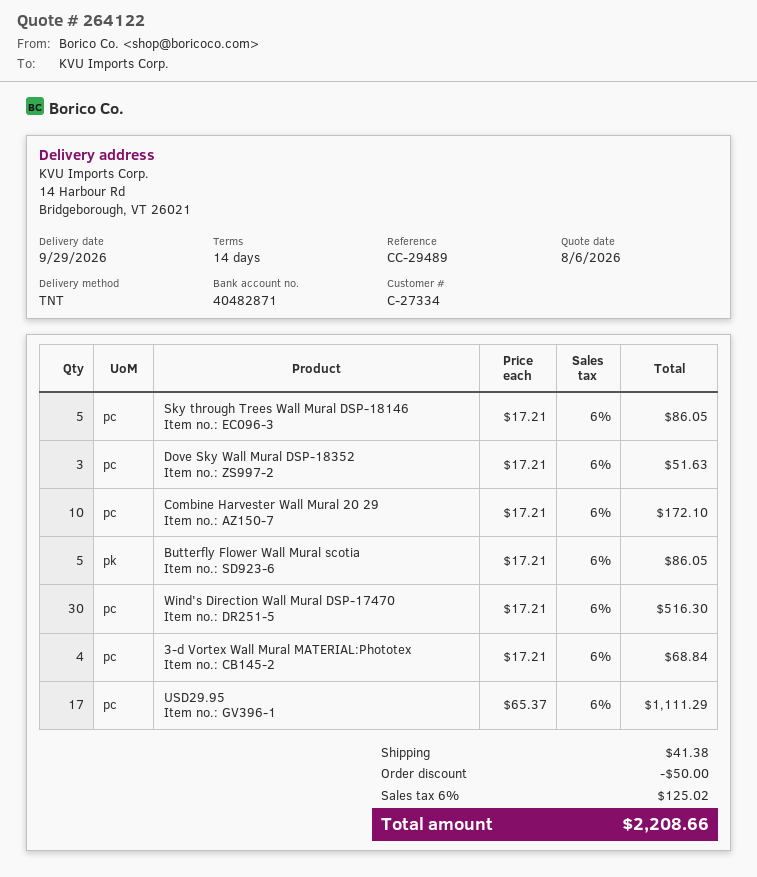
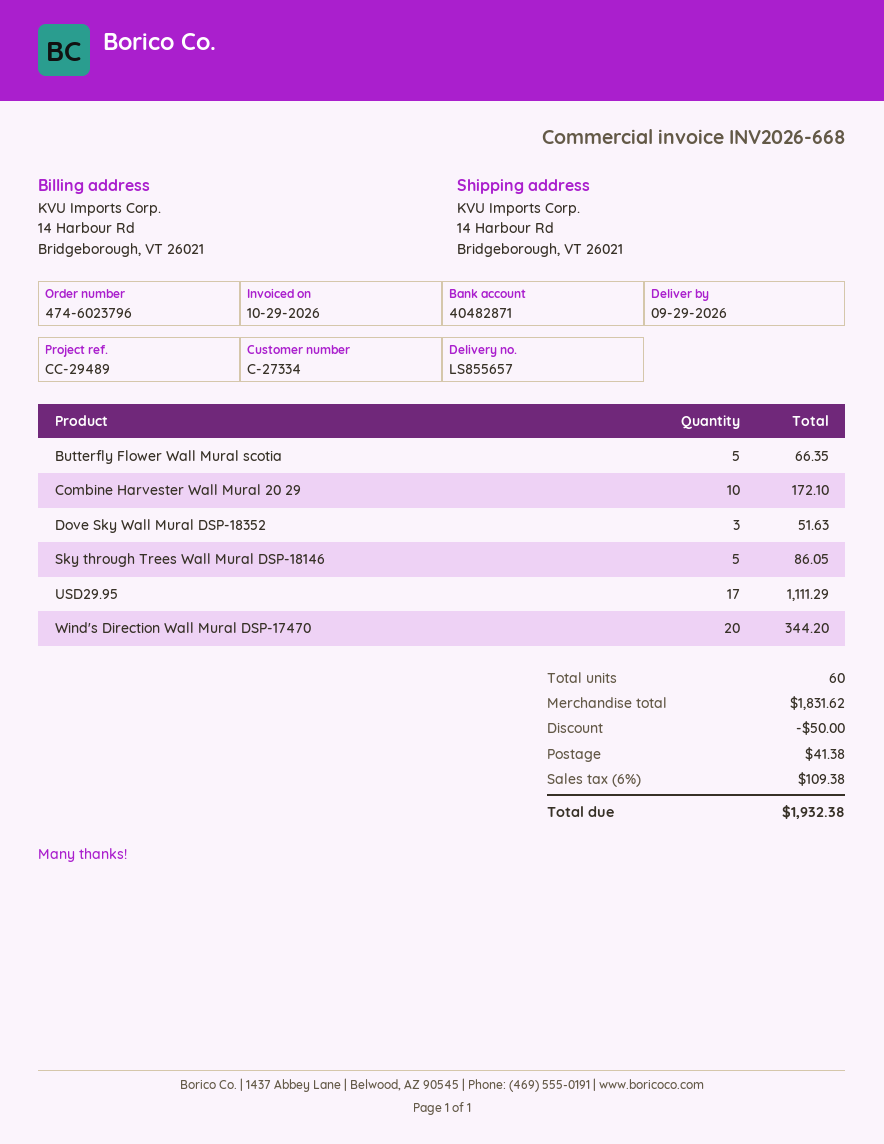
Butterfly Flower Wall Mural scotia: 5 for 86.05 -> 5 for 66.35
Wind's Direction Wall Mural DSP-17470: 30 for 516.30 -> 20 for 344.20
3-d Vortex Wall Mural MATERIAL:Phototex: 4 for 68.84 -> none
tax: 6% = 125.02 -> 6% = 109.38
total: 2208.66 -> 1932.38

